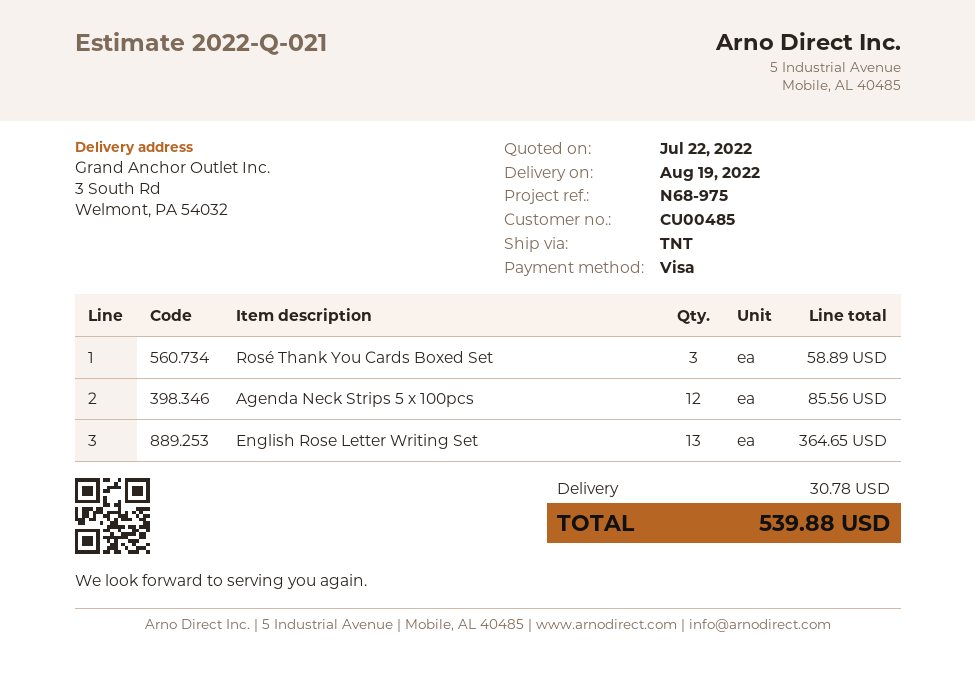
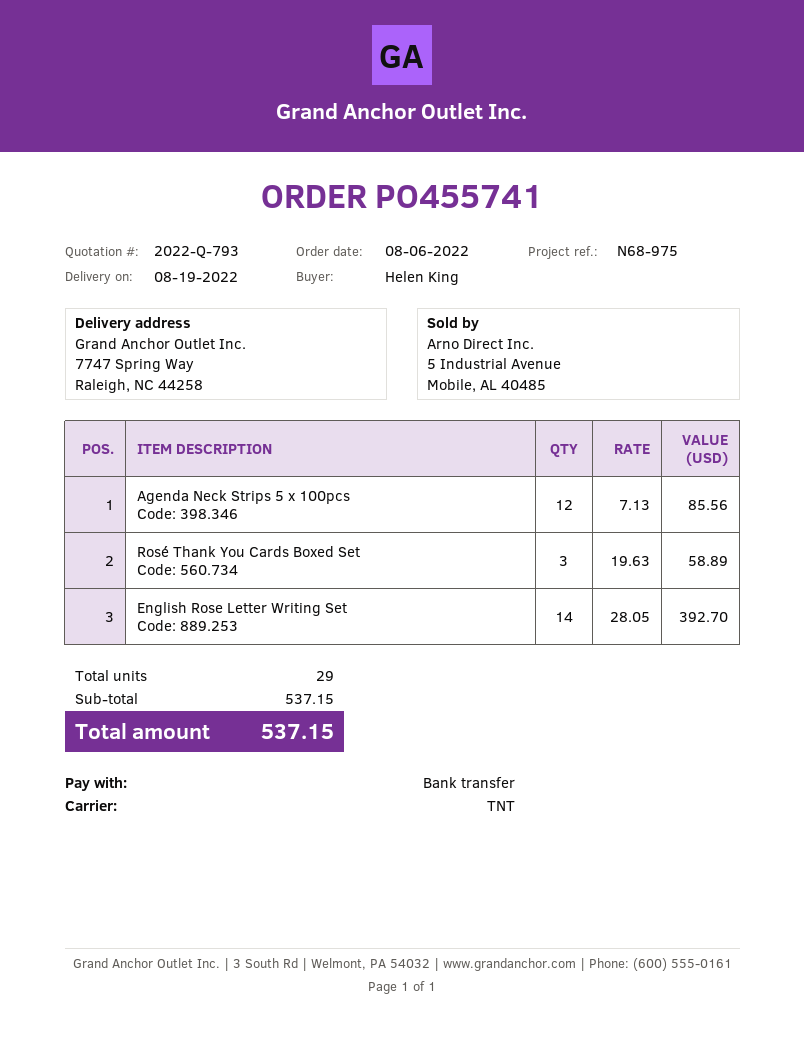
quote number: 2022-Q-021 -> 2022-Q-793
payment method: Visa -> bank transfer
ship to: 3 South Rd, Welmont, PA 54032 -> 7747 Spring Way, Raleigh, NC 44258
English Rose Letter Writing Set: 13 for 364.65 -> 14 for 392.70
shipping: 30.78 -> none
total: 539.88 -> 537.15

